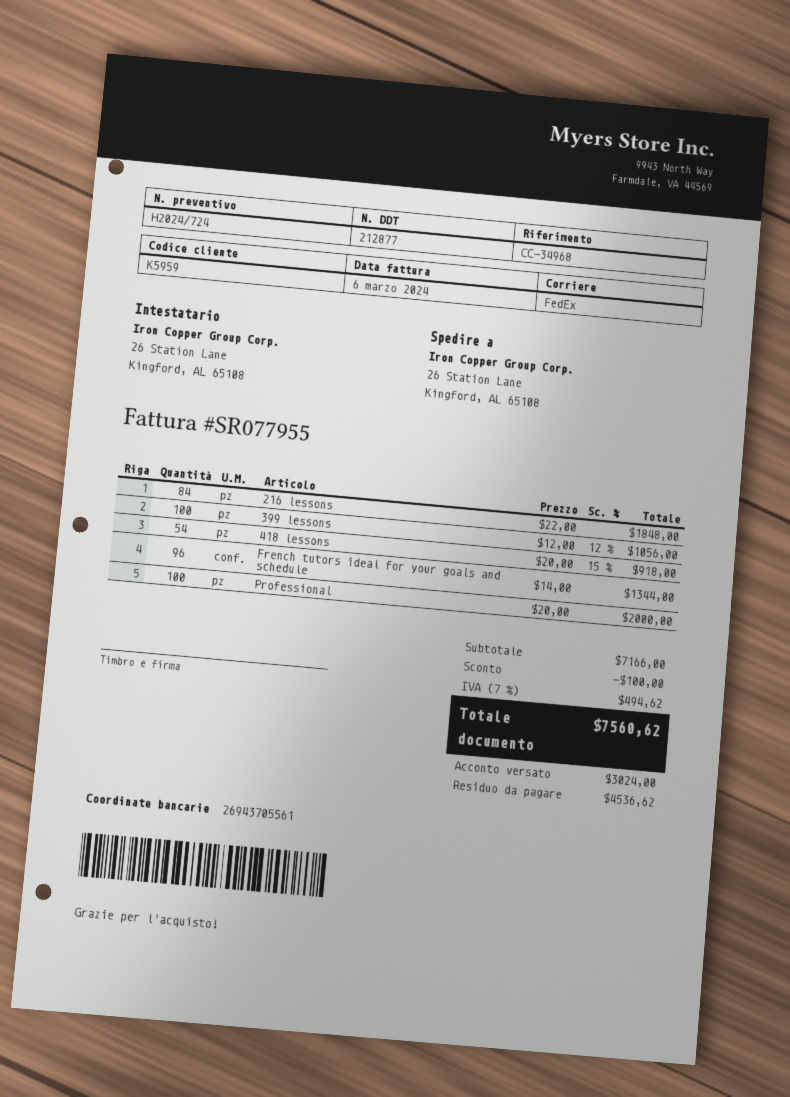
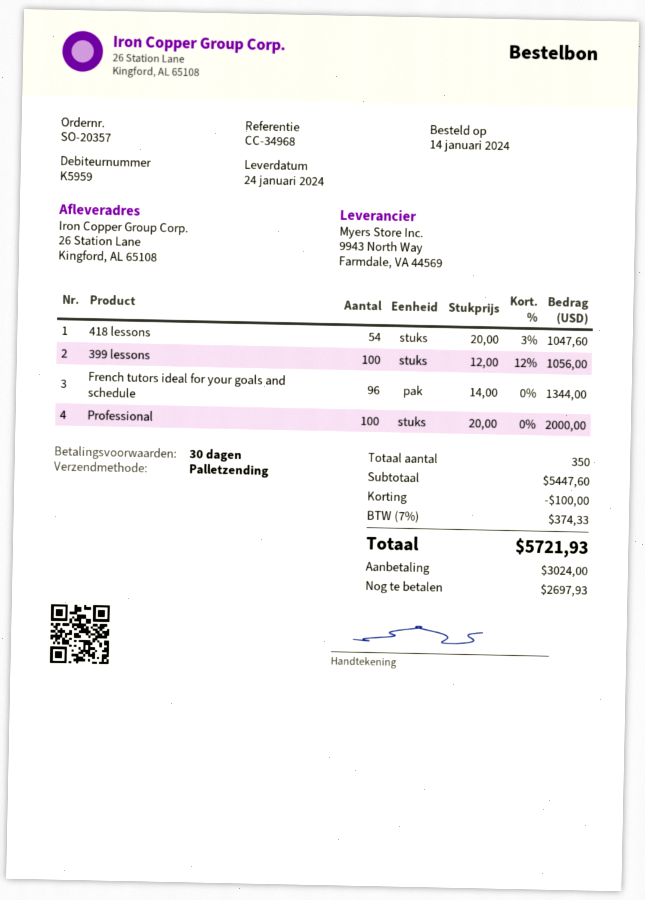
shipping method: FedEx -> pallet freight
216 lessons: 84 x 22.00 = 1848.00 -> none
418 lessons: 54 x 20.00 - 15% = 918.00 -> 54 x 20.00 - 3% = 1047.60
subtotal: 7166.00 -> 5447.60
tax: 7% = 494.62 -> 7% = 374.33
total: 7560.62 -> 5721.93
balance: 4536.62 -> 2697.93

